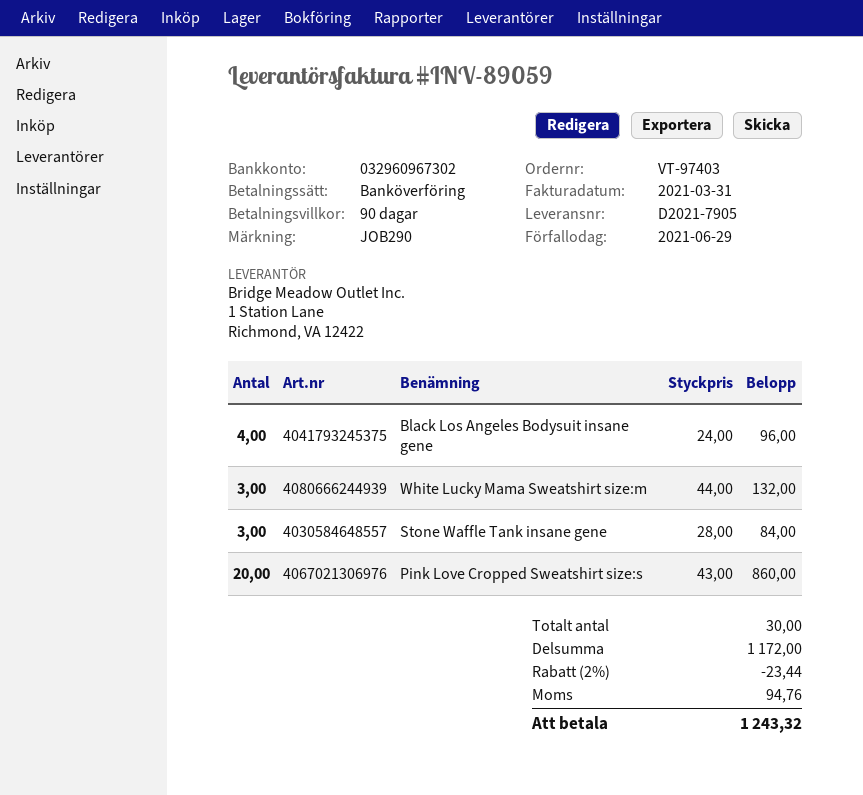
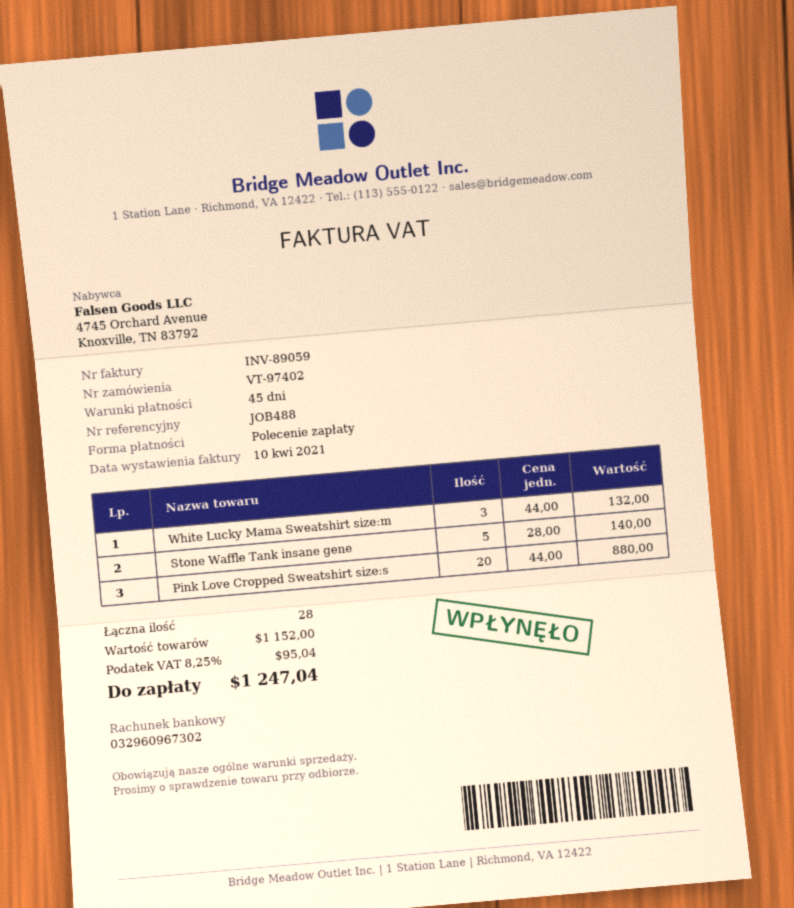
order number: VT-97403 -> VT-97402
invoice date: 2021-03-31 -> 2021-04-10
payment terms: 90 days -> 45 days
reference: JOB290 -> JOB488
payment method: bank transfer -> direct debit
Black Los Angeles Bodysuit insane gene: 4 x 24.00 = 96.00 -> none
Stone Waffle Tank insane gene: 3 x 28.00 = 84.00 -> 5 x 28.00 = 140.00
Pink Love Cropped Sweatshirt size:s: 20 x 43.00 = 860.00 -> 20 x 44.00 = 880.00
total quantity: 30 -> 28
subtotal: 1172.00 -> 1152.00
discount: 2% = 23.44 -> none
tax: 94.76 -> 95.04
total: 1243.32 -> 1247.04

